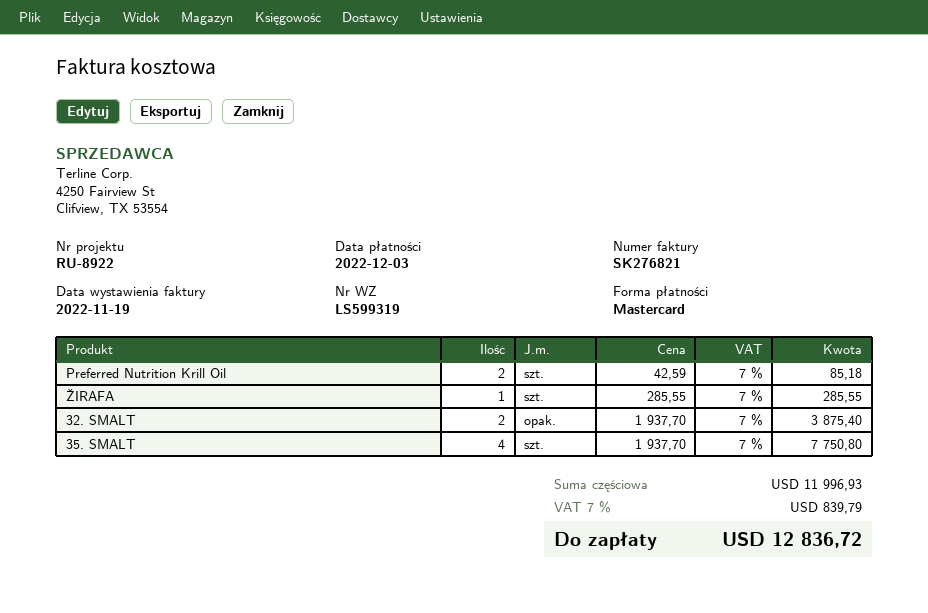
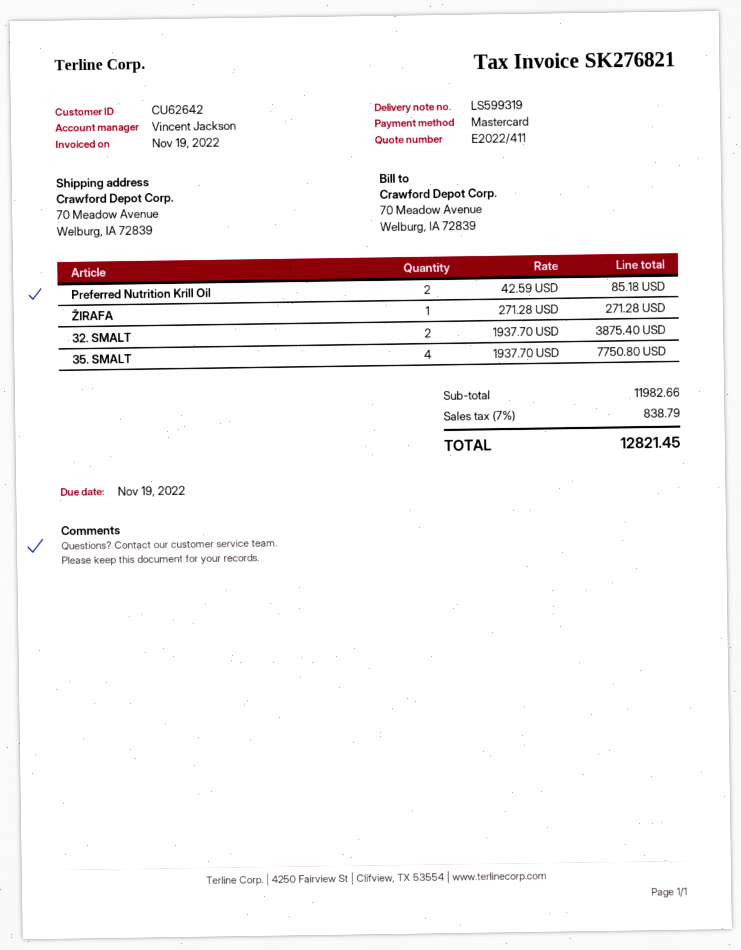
due date: 2022-12-03 -> 2022-11-19
ŽIRAFA: 1 x 285.55 = 285.55 -> 1 x 271.28 = 271.28
subtotal: 11996.93 -> 11982.66
tax: 7% = 839.79 -> 7% = 838.79
total: 12836.72 -> 12821.45

